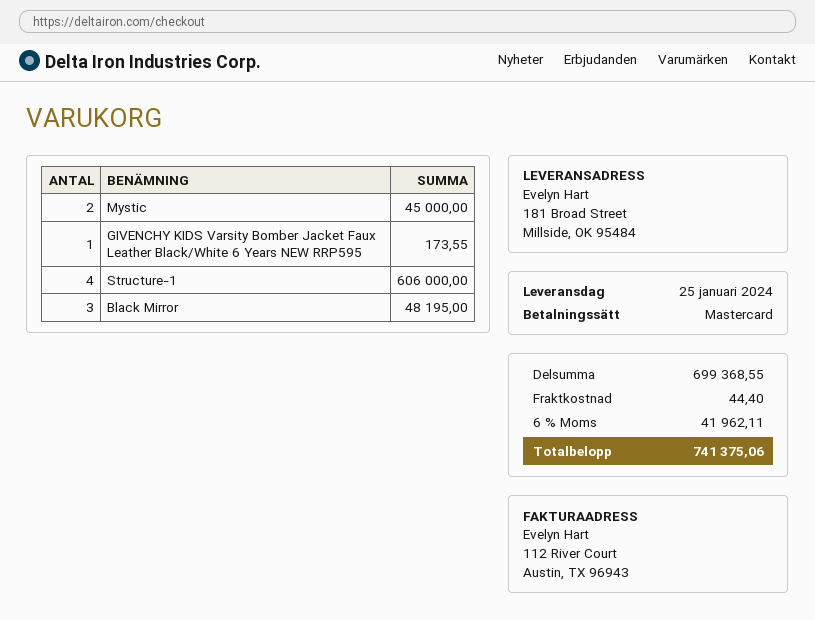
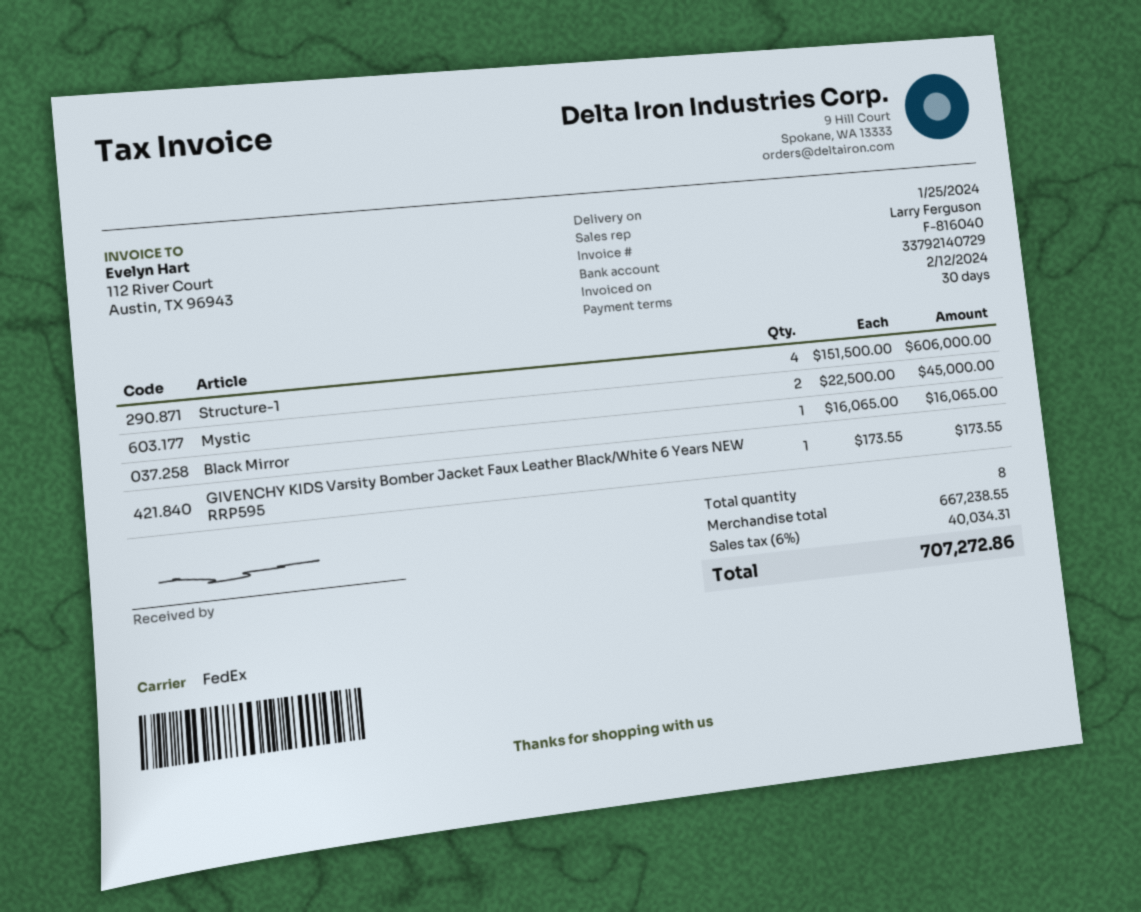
Black Mirror: 3 for 48195.00 -> 1 for 16065.00
subtotal: 699368.55 -> 667238.55
shipping: 44.40 -> none
tax: 6% = 41962.11 -> 6% = 40034.31
total: 741375.06 -> 707272.86

